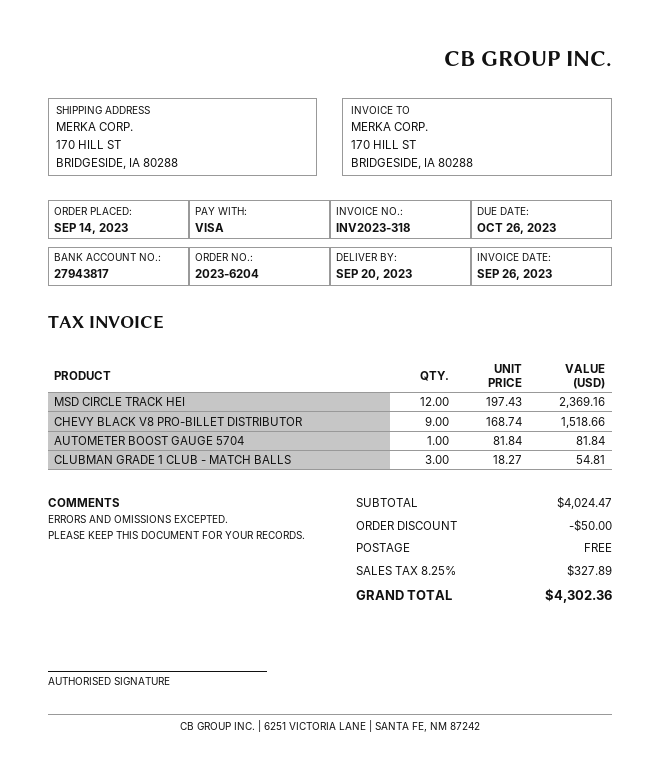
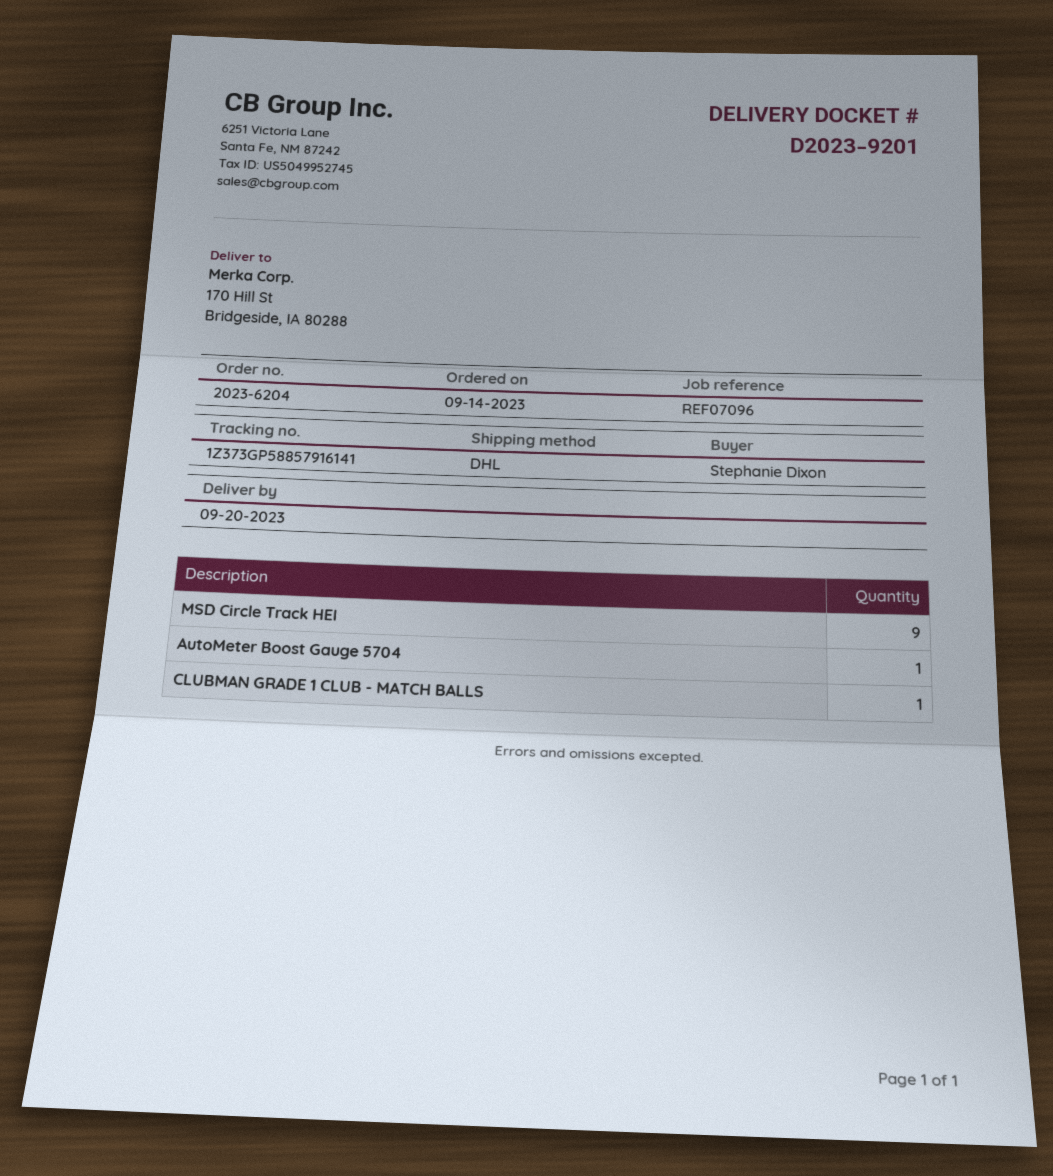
MSD CIRCLE TRACK HEI: 12 -> 9
CHEVY BLACK V8 PRO-BILLET DISTRIBUTOR: 9 -> none
CLUBMAN GRADE 1 CLUB - MATCH BALLS: 3 -> 1

